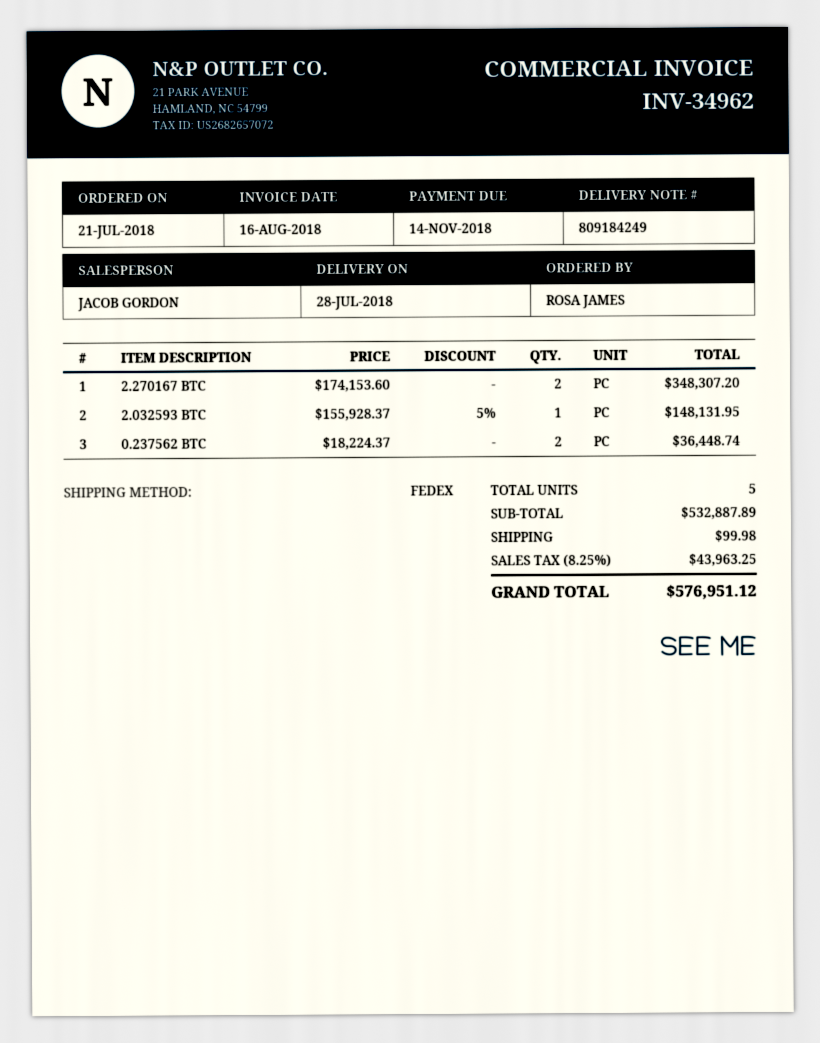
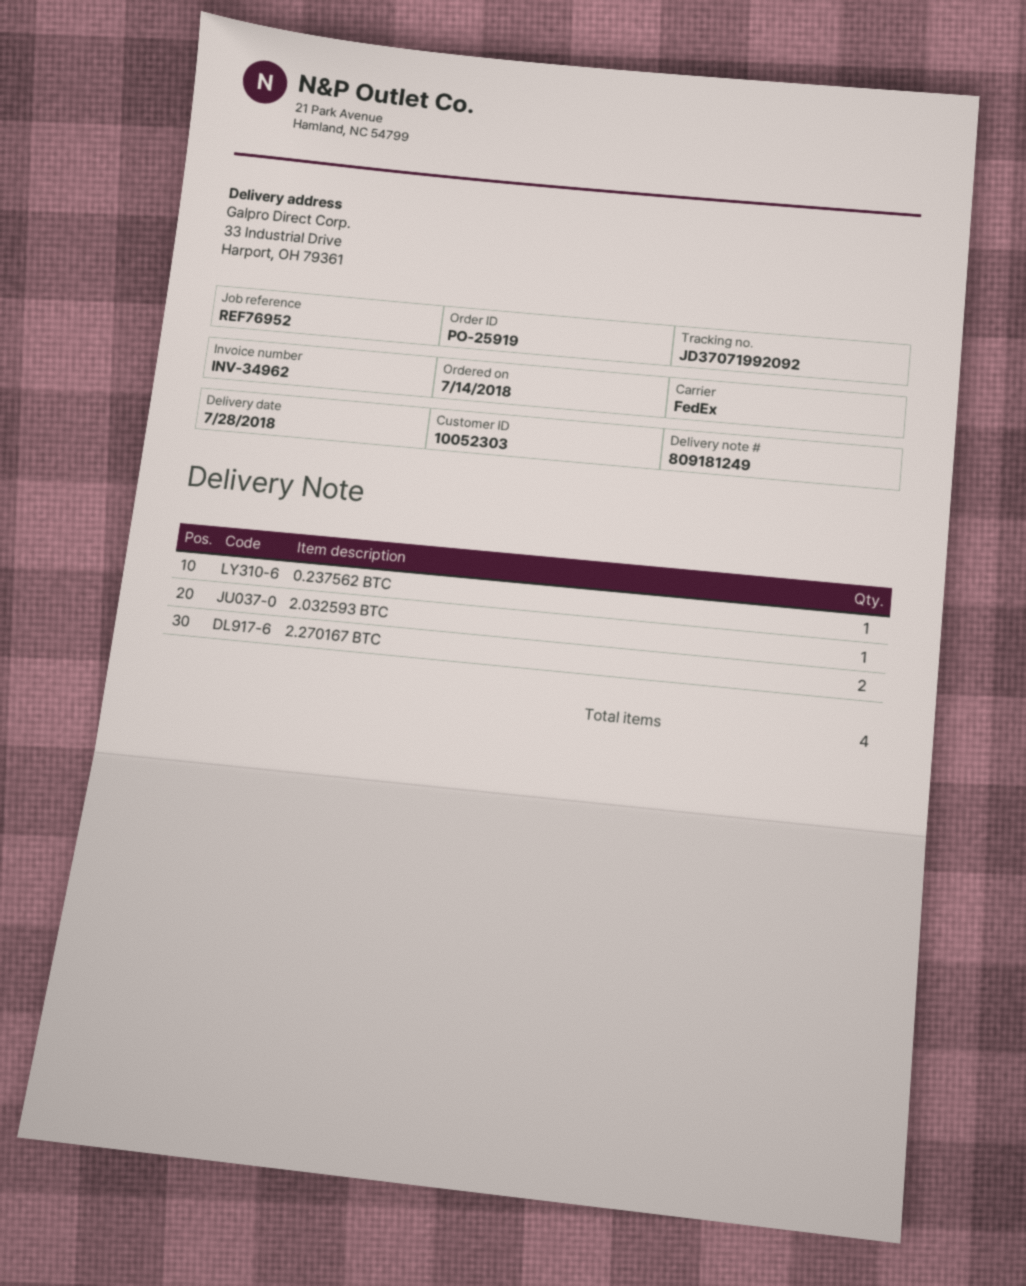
order date: 2018-07-21 -> 2018-07-14
delivery note number: 809184249 -> 809181249
0.237562 BTC: 2 -> 1
total quantity: 5 -> 4

